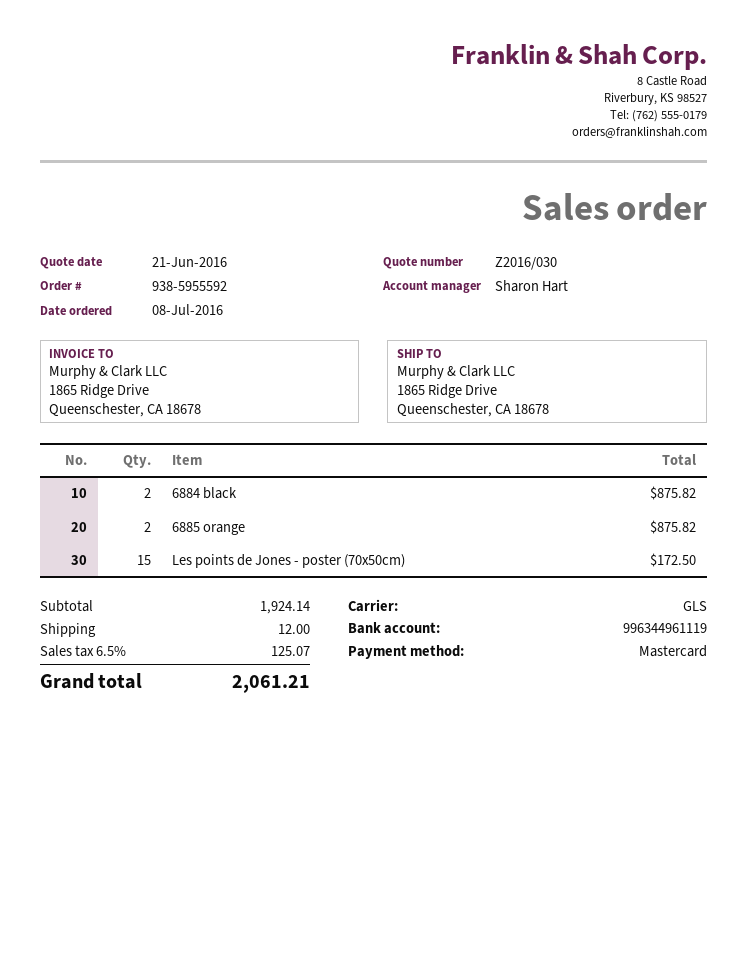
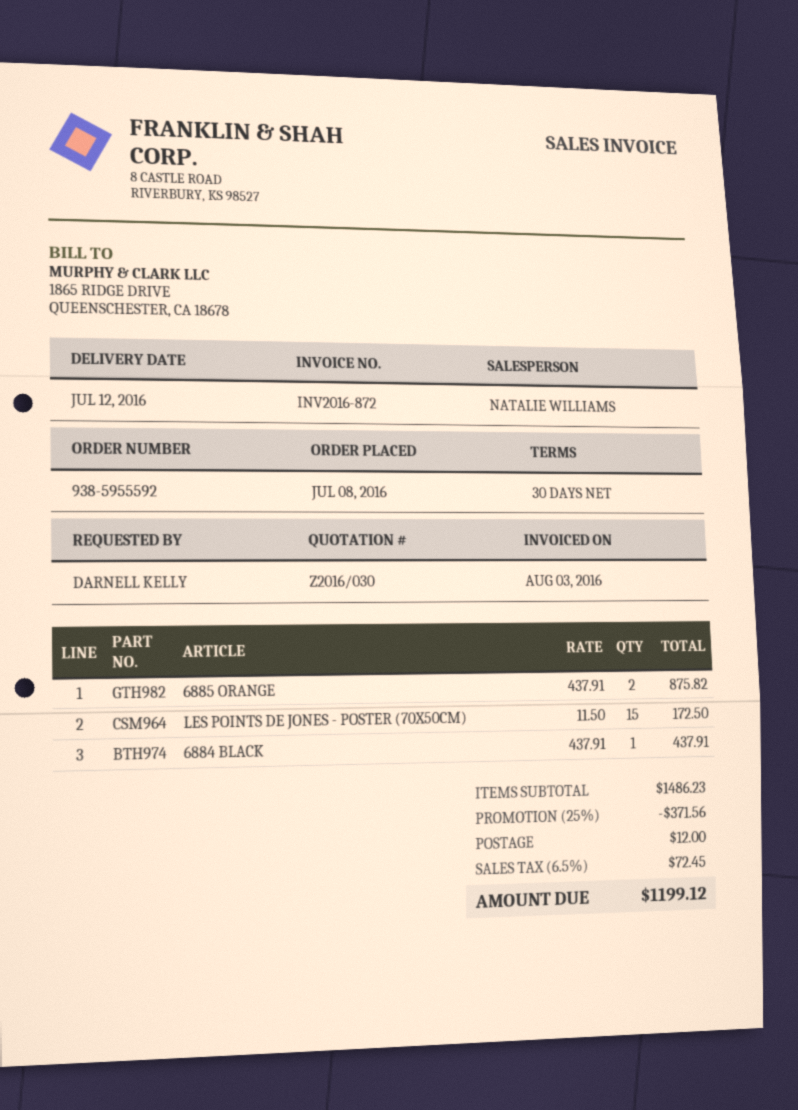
sales rep: Sharon Hart -> NATALIE WILLIAMS
6884 black: 2 for 875.82 -> 1 for 437.91
subtotal: 1924.14 -> 1486.23
discount: none -> 25% = 371.56
tax: 6.5% = 125.07 -> 6.5% = 72.45
total: 2061.21 -> 1199.12

